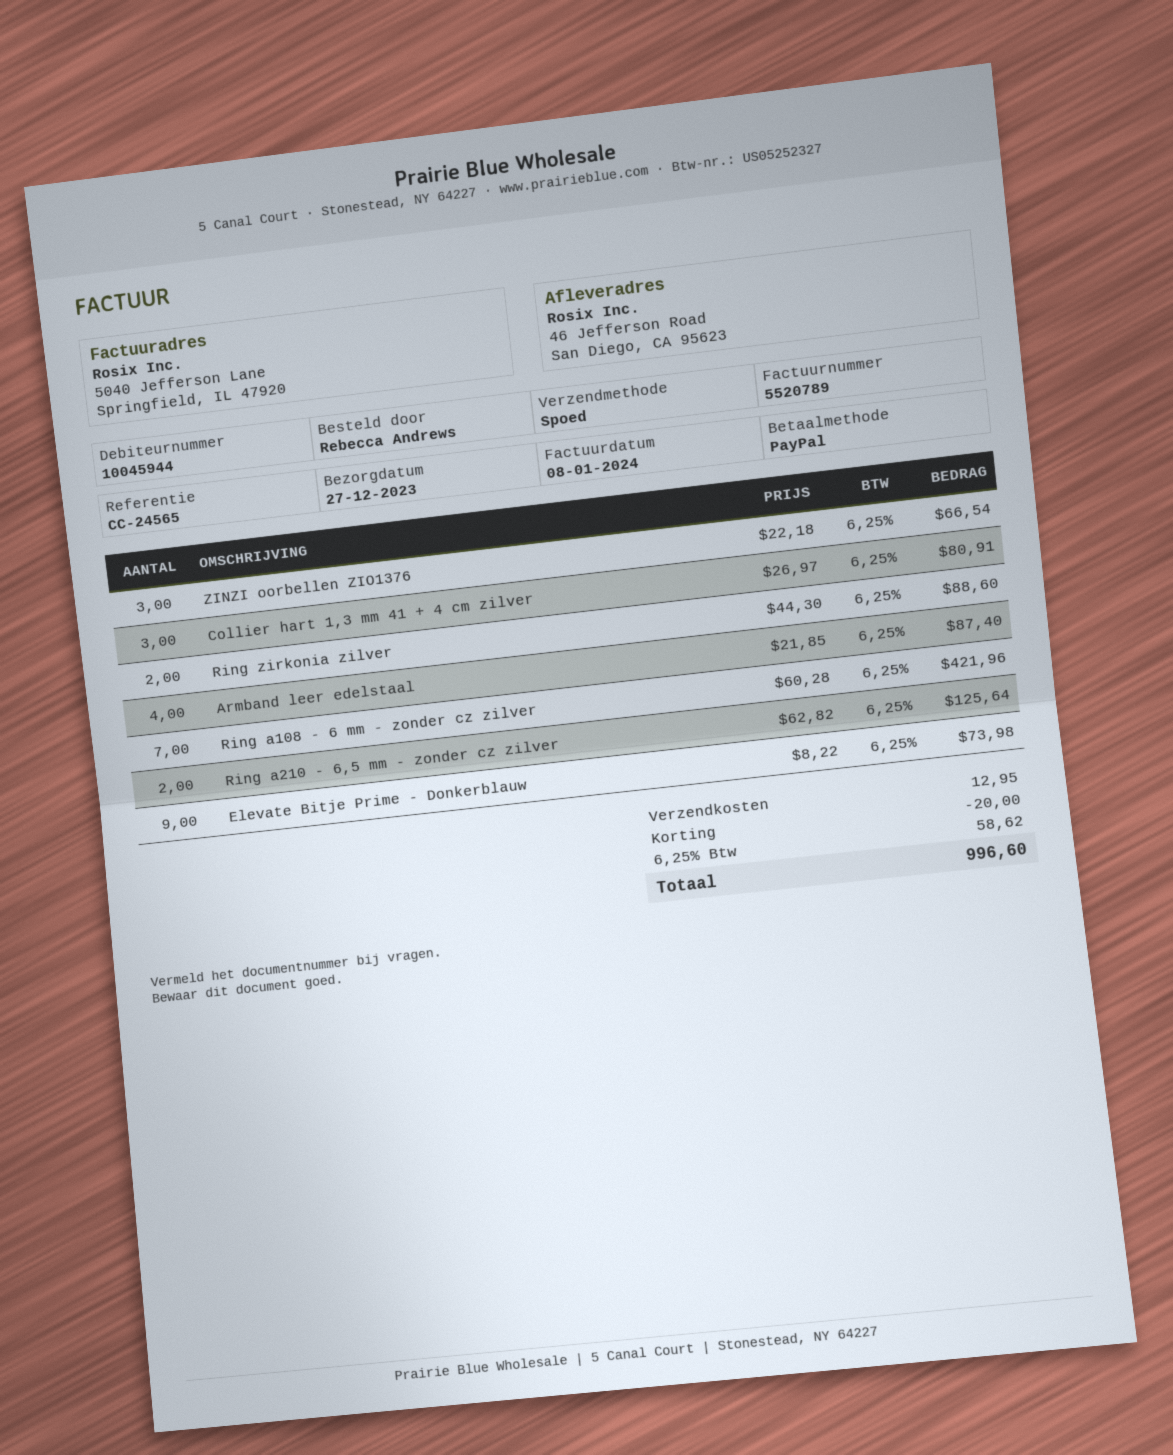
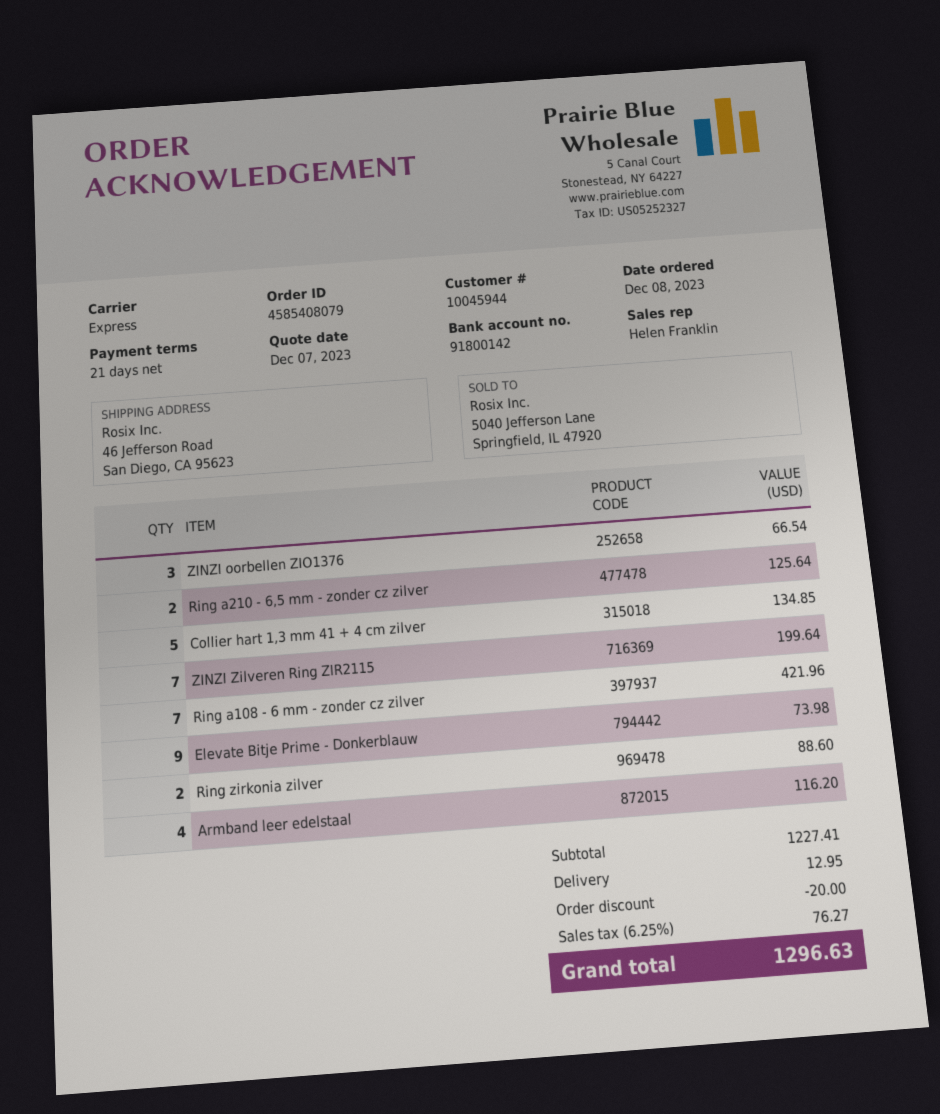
Collier hart 1,3 mm 41 + 4 cm zilver: 3 for 80.91 -> 5 for 134.85
Armband leer edelstaal: 4 for 87.40 -> 4 for 116.20
ZINZI Zilveren Ring ZIR2115: none -> 7 for 199.64
tax: 6.25% = 58.62 -> 6.25% = 76.27
total: 996.60 -> 1296.63

